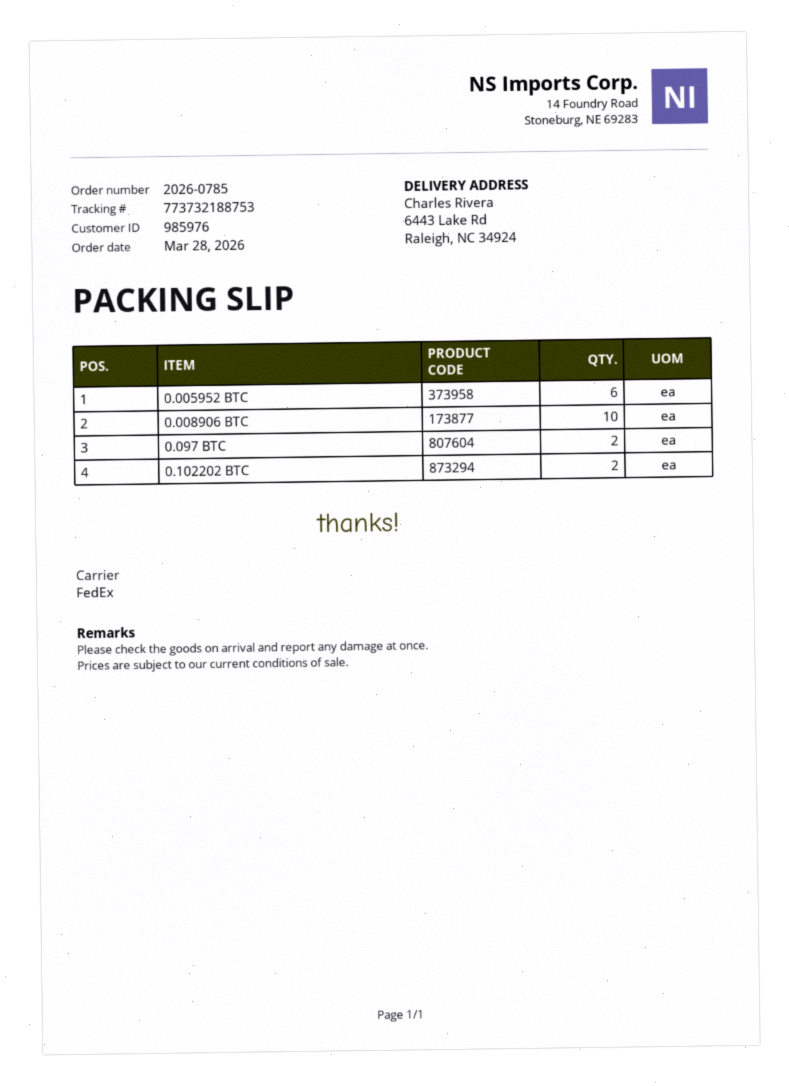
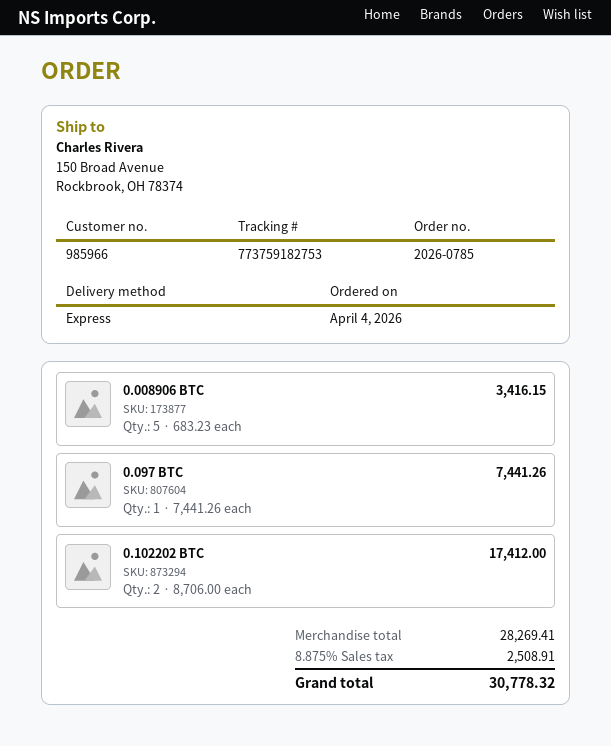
order date: 2026-03-28 -> 2026-04-04
customer number: 985976 -> 985966
shipping method: FedEx -> express
tracking number: 773732188753 -> 773759182753
ship to: 6443 Lake Rd, Raleigh, NC 34924 -> 150 Broad Avenue, Rockbrook, OH 78374
0.005952 BTC: 6 -> none
0.008906 BTC: 10 -> 5
0.097 BTC: 2 -> 1

